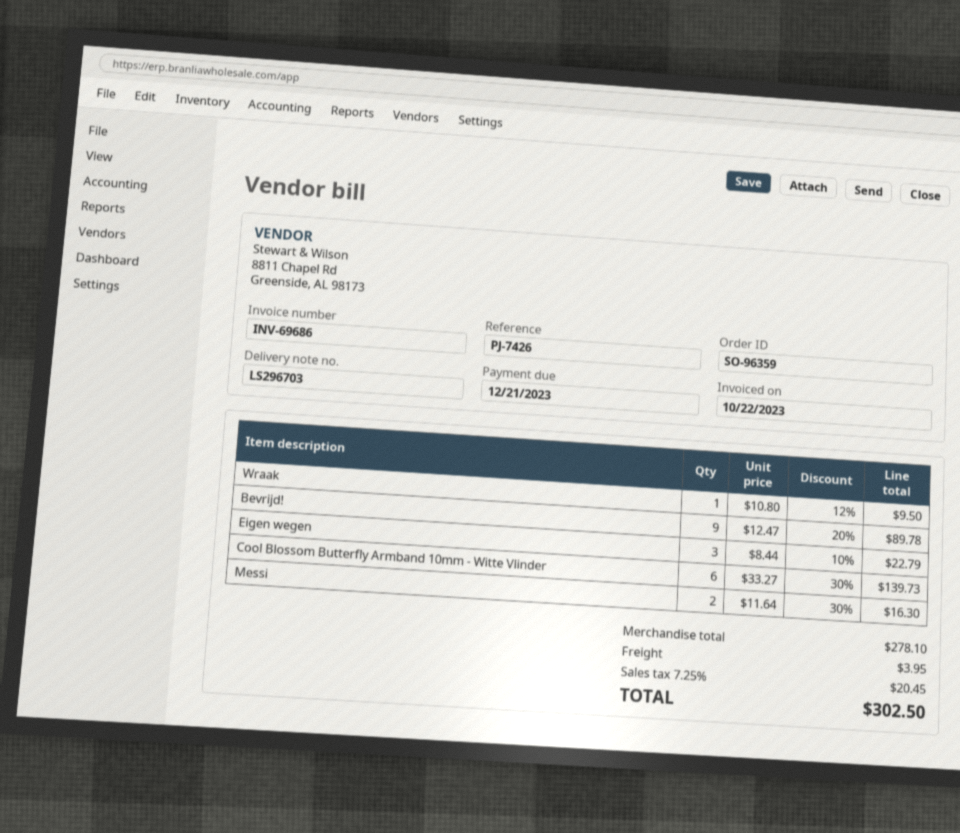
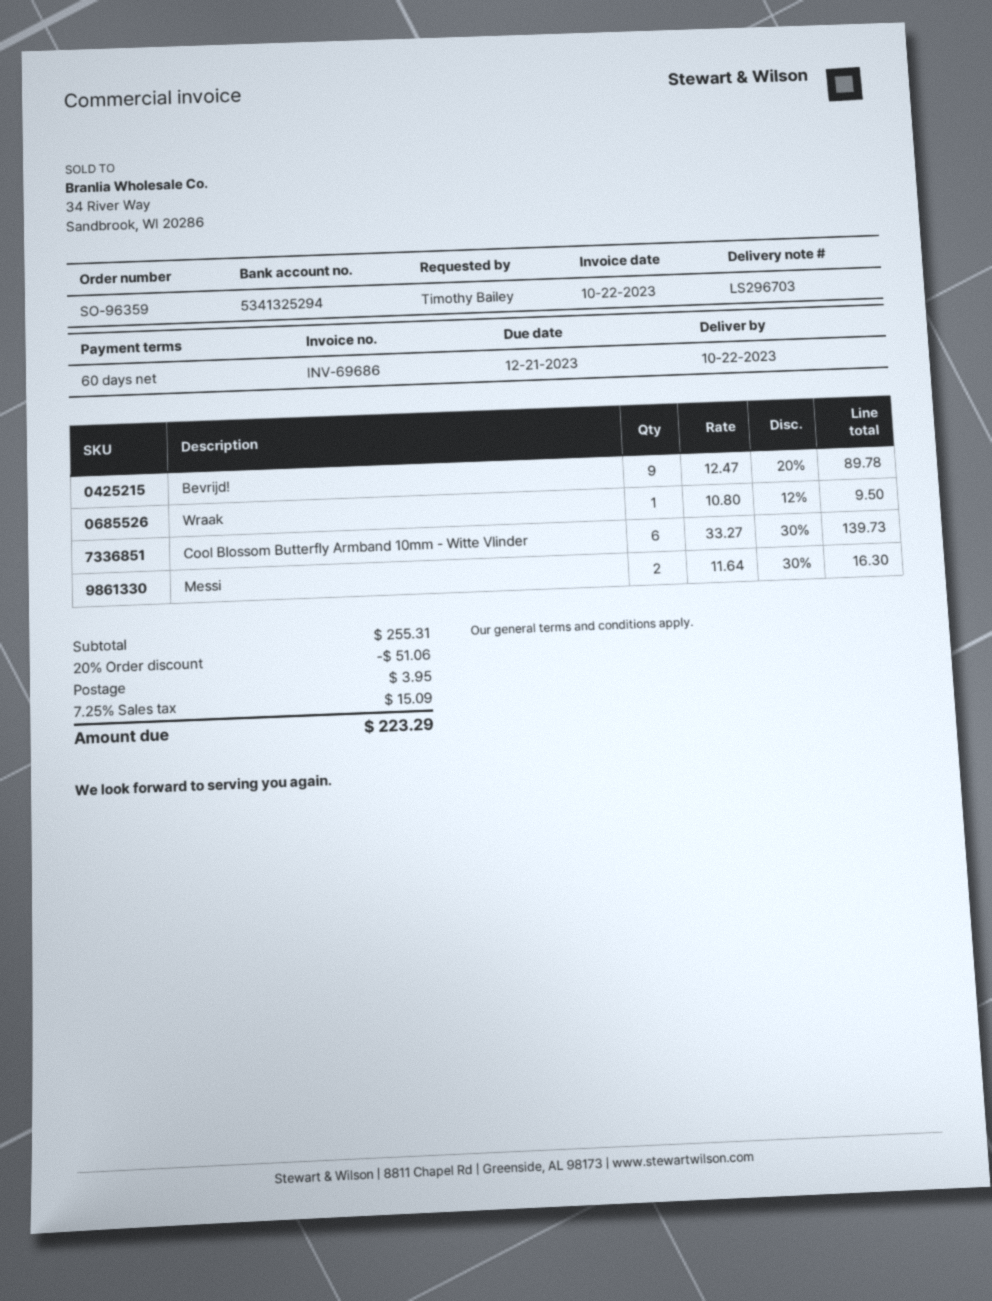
Eigen wegen: 3 x 8.44 - 10% = 22.79 -> none
subtotal: 278.10 -> 255.31
discount: none -> 20% = 51.06
tax: 7.25% = 20.45 -> 7.25% = 15.09
total: 302.50 -> 223.29

